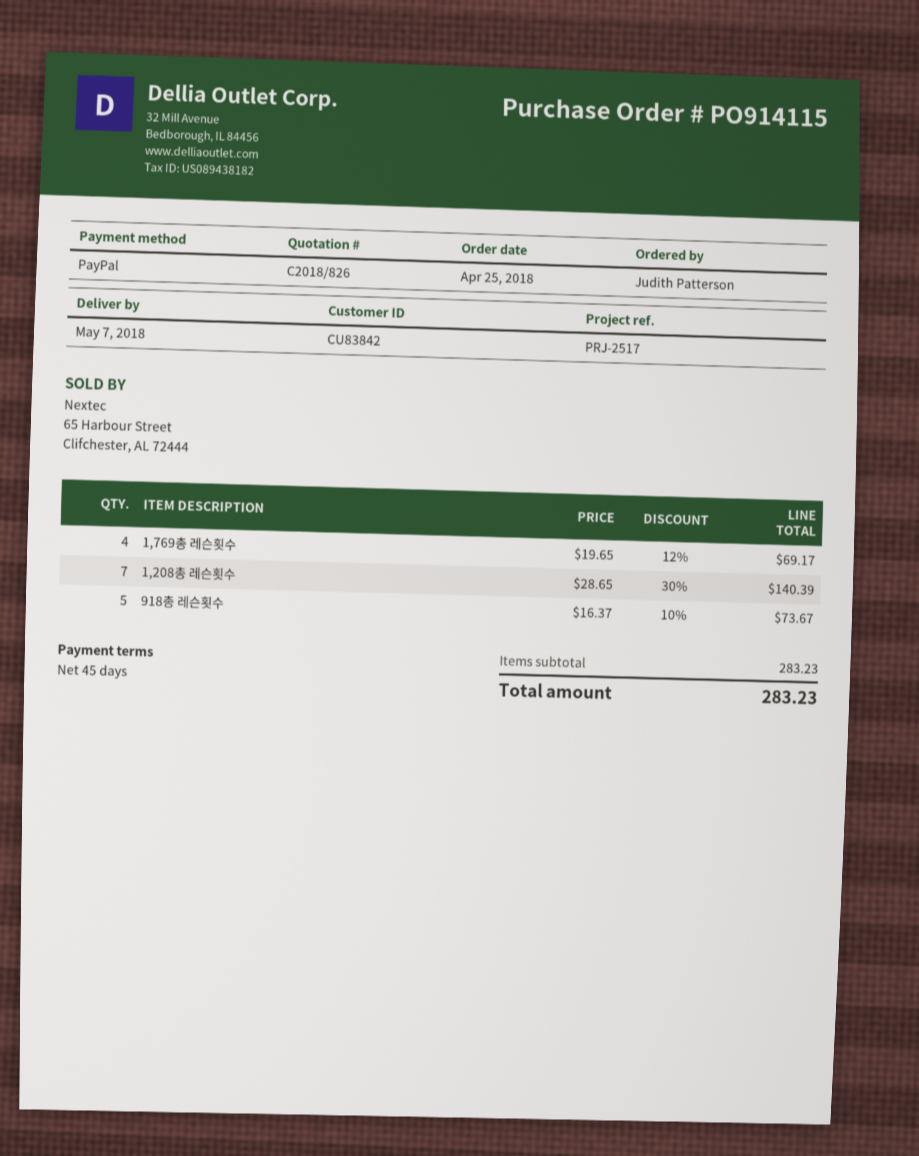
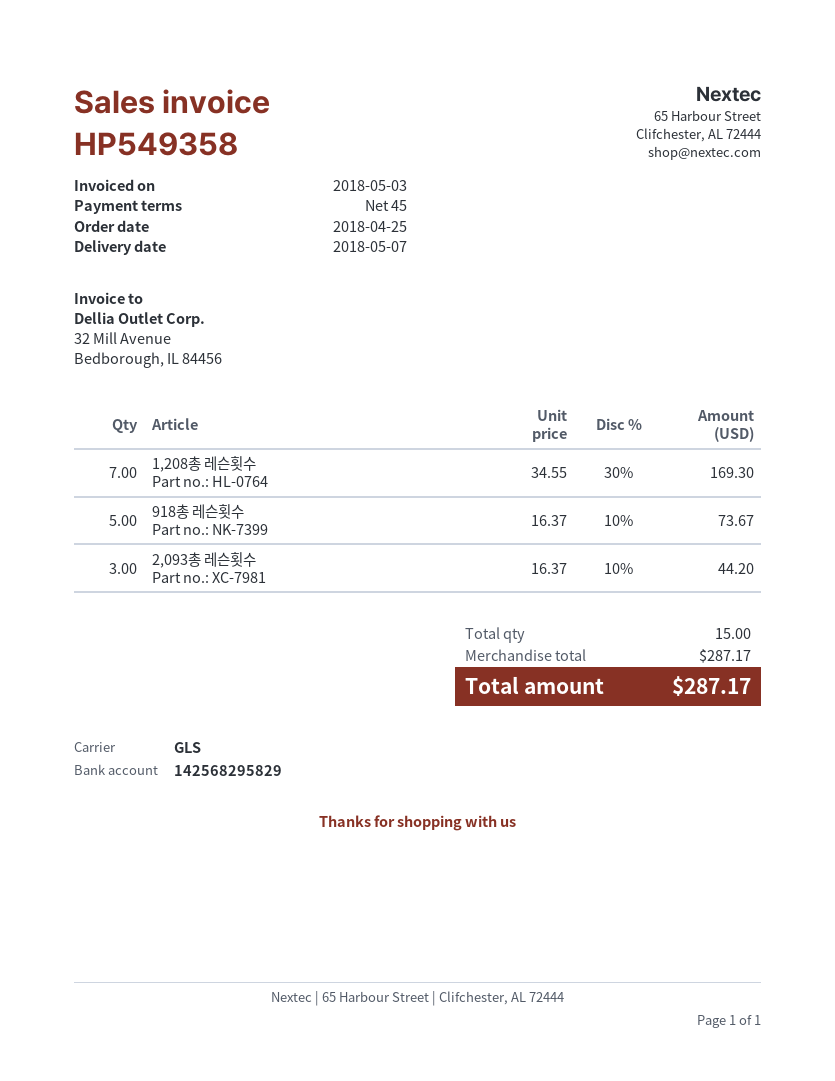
1,769총 레슨횟수: 4 x 19.65 - 12% = 69.17 -> none
1,208총 레슨횟수: 7 x 28.65 - 30% = 140.39 -> 7 x 34.55 - 30% = 169.30
2,093총 레슨횟수: none -> 3 x 16.37 - 10% = 44.20
subtotal: 283.23 -> 287.17
total: 283.23 -> 287.17

